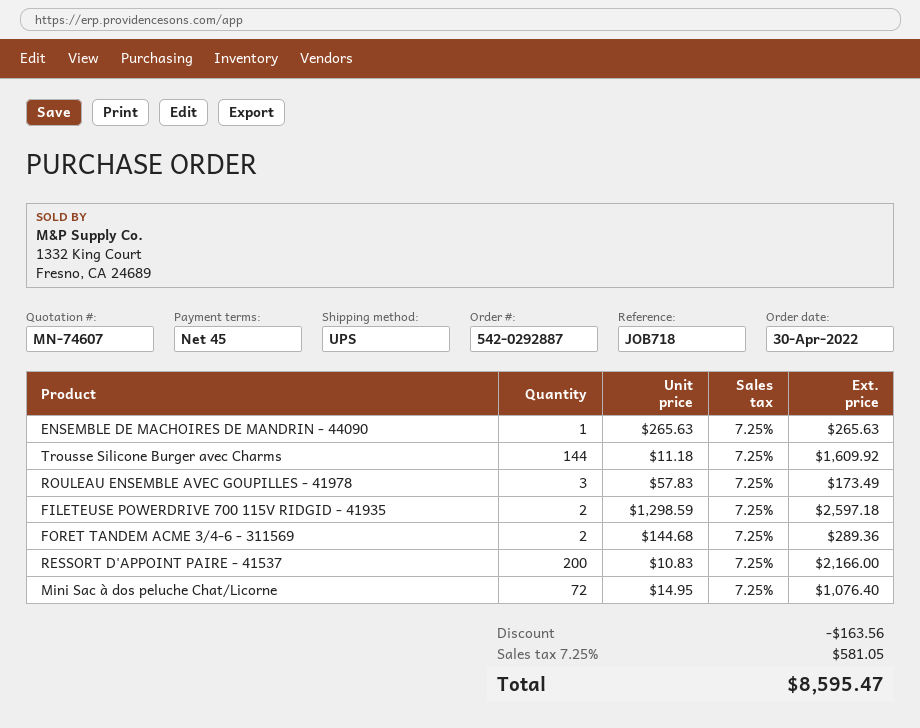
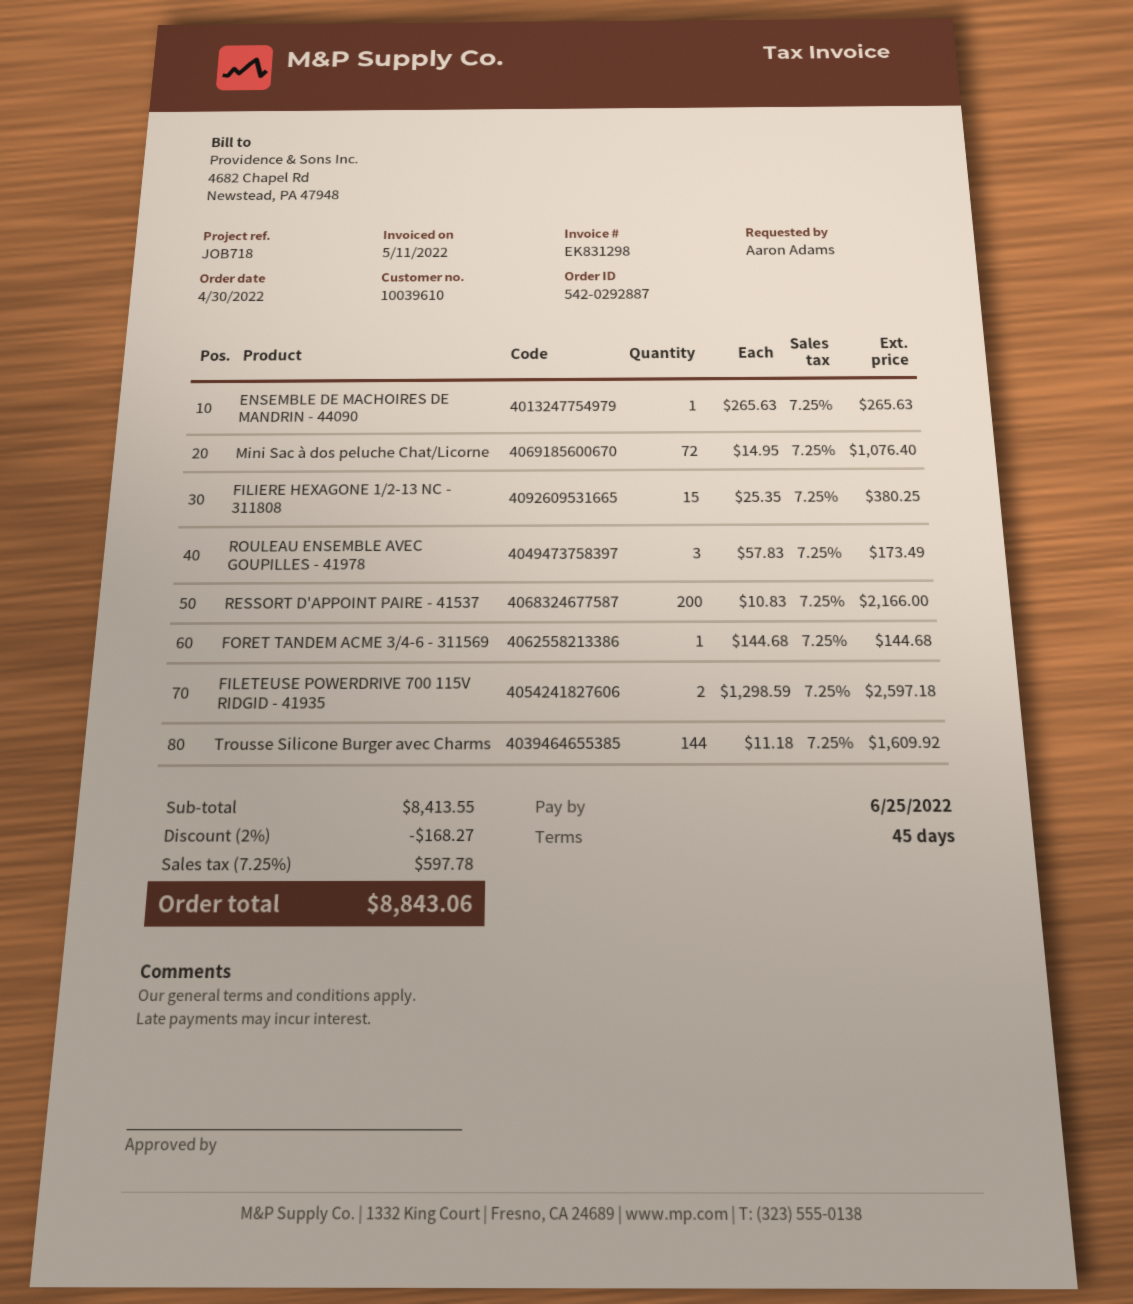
FORET TANDEM ACME 3/4-6 - 311569: 2 x 144.68 = 289.36 -> 1 x 144.68 = 144.68
FILIERE HEXAGONE 1/2-13 NC - 311808: none -> 15 x 25.35 = 380.25
discount: 163.56 -> 168.27
tax: 7.25% = 581.05 -> 7.25% = 597.78
total: 8595.47 -> 8843.06

